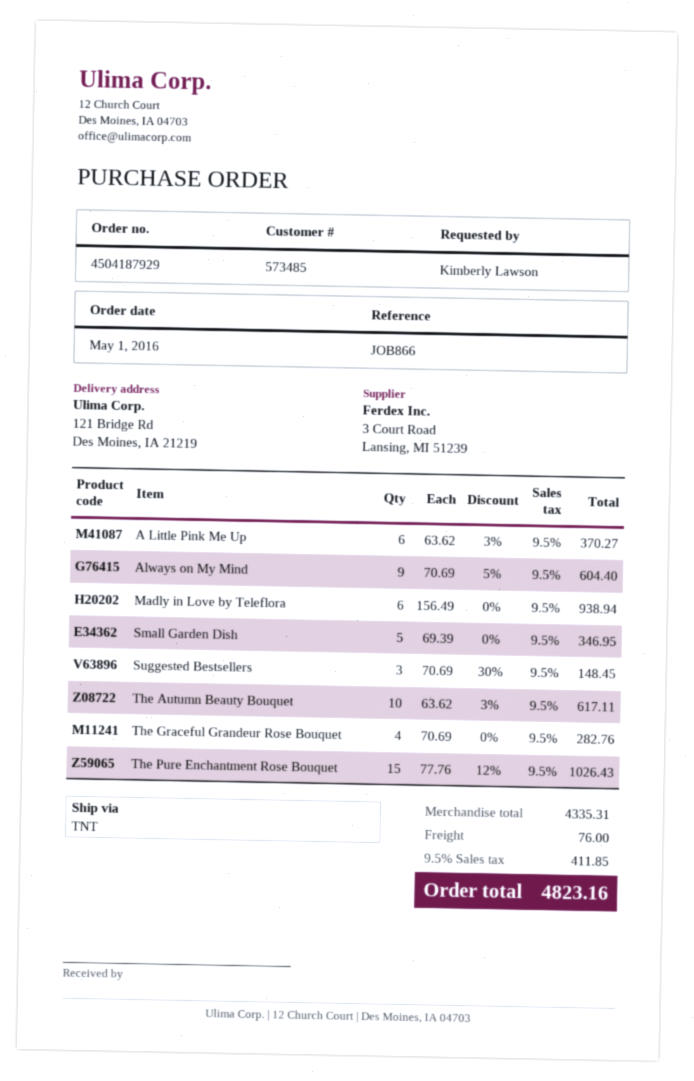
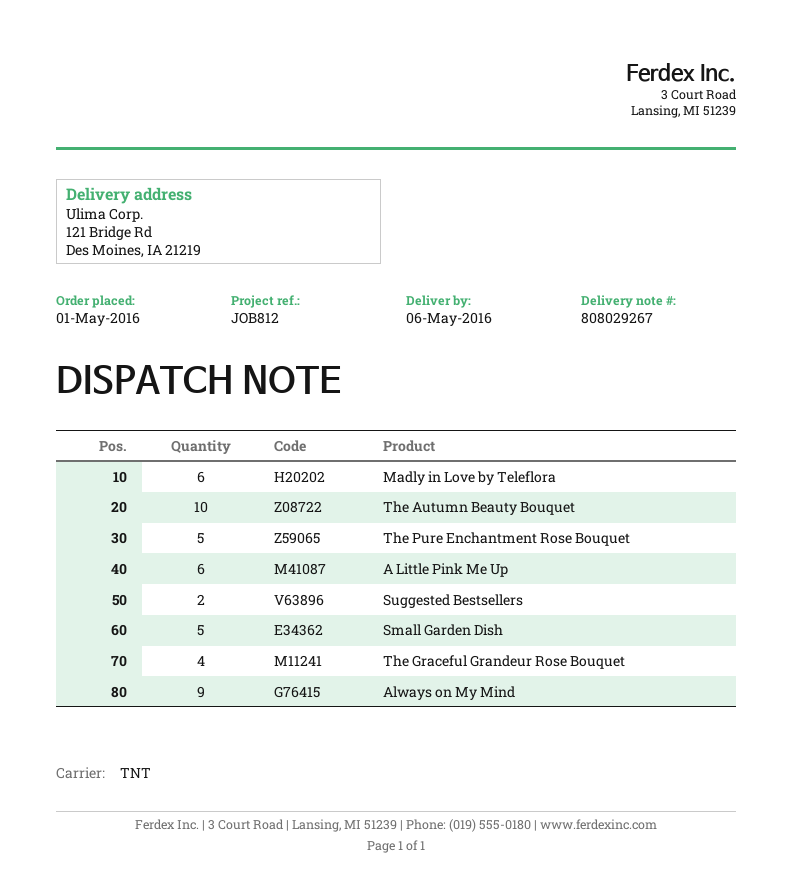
reference: JOB866 -> JOB812
Suggested Bestsellers: 3 -> 2
The Pure Enchantment Rose Bouquet: 15 -> 5

